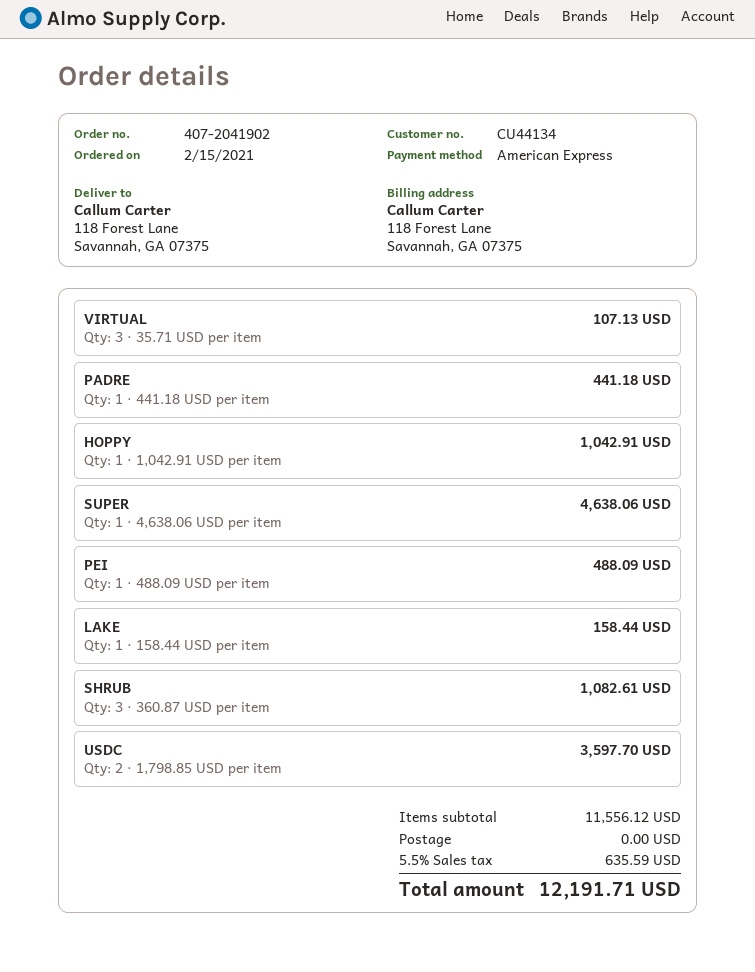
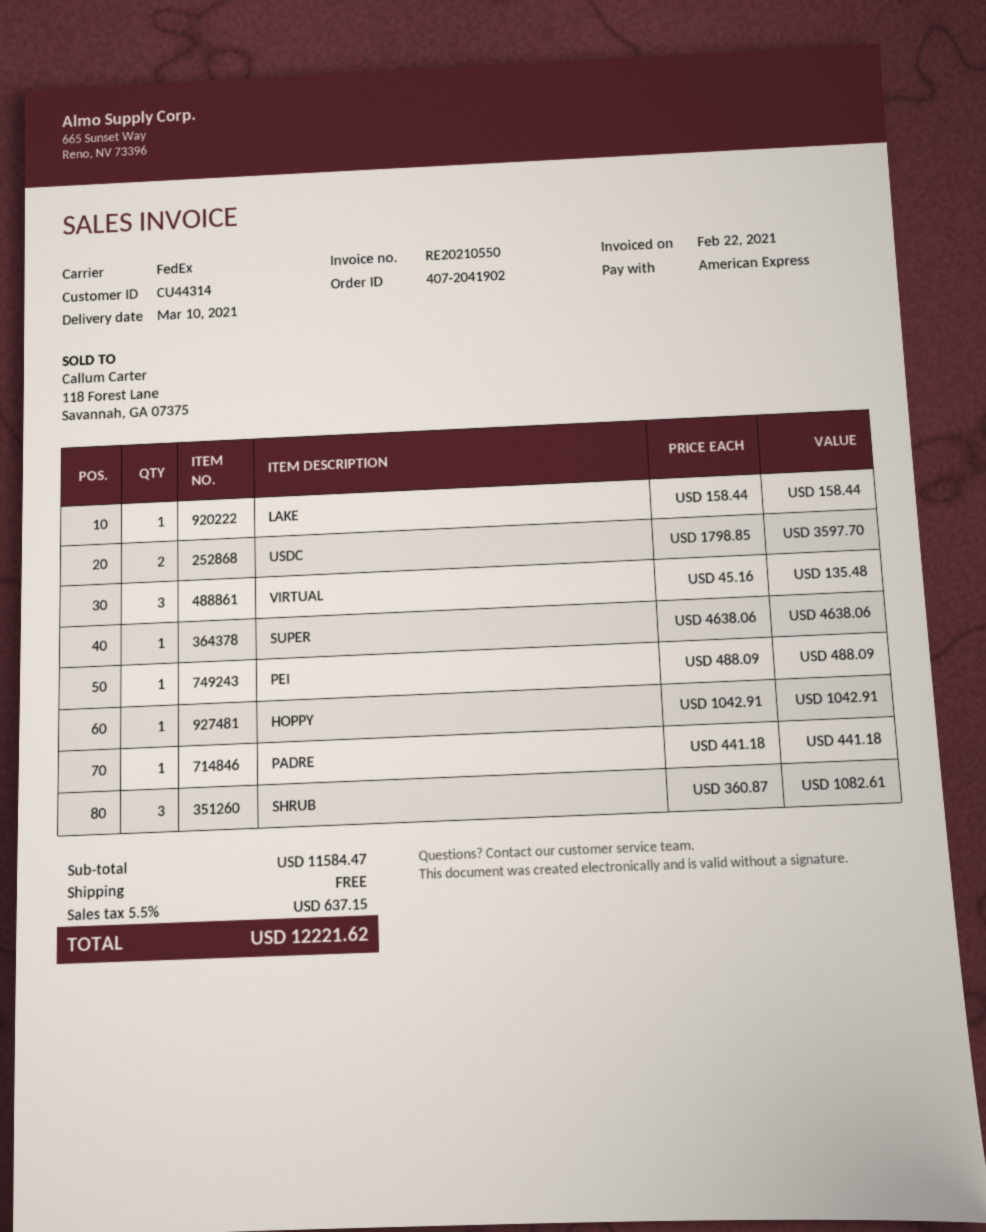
customer number: CU44134 -> CU44314
VIRTUAL: 3 x 35.71 = 107.13 -> 3 x 45.16 = 135.48
subtotal: 11556.12 -> 11584.47
tax: 5.5% = 635.59 -> 5.5% = 637.15
total: 12191.71 -> 12221.62

